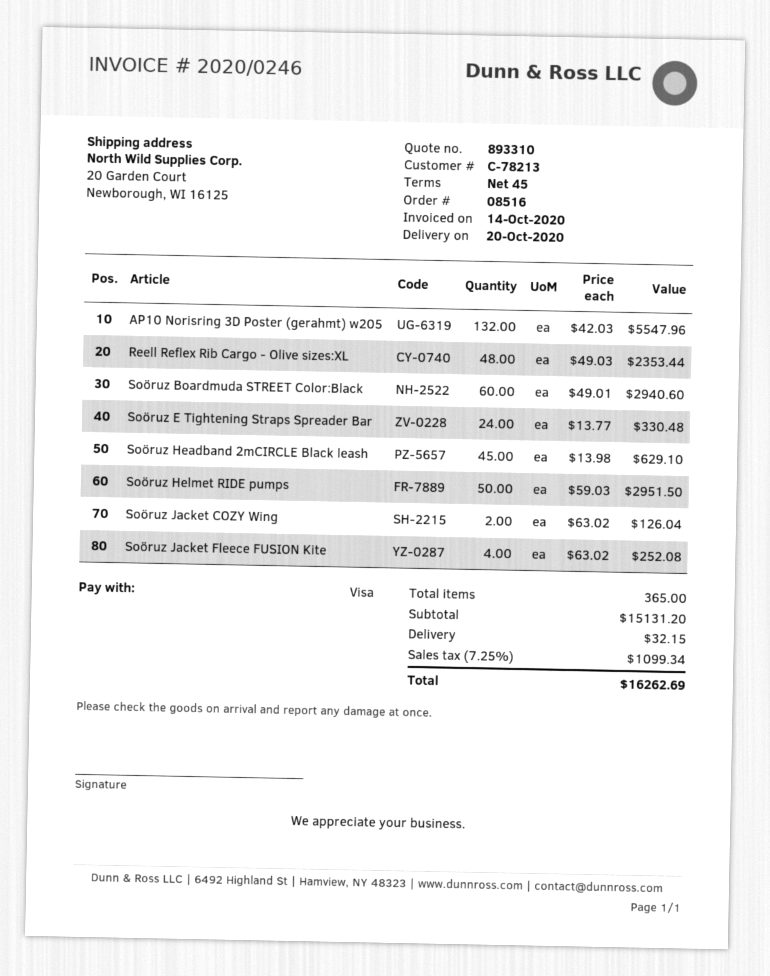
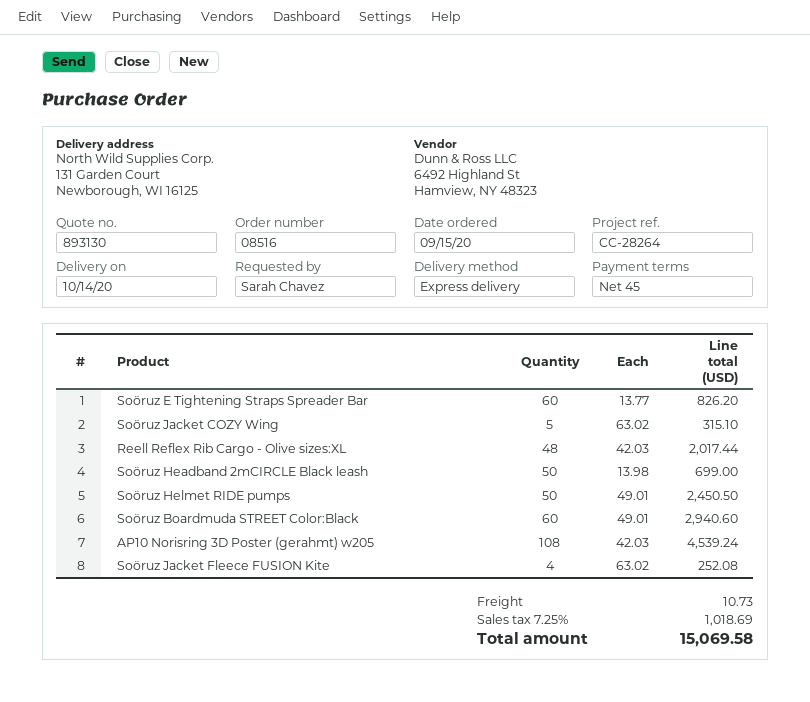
quote number: 893310 -> 893130
delivery date: 2020-10-20 -> 2020-10-14
ship to: 20 Garden Court, Newborough, WI 16125 -> 131 Garden Court, Newborough, WI 16125
AP10 Norisring 3D Poster (gerahmt) w205: 132 x 42.03 = 5547.96 -> 108 x 42.03 = 4539.24
Reell Reflex Rib Cargo - Olive sizes:XL: 48 x 49.03 = 2353.44 -> 48 x 42.03 = 2017.44
Soöruz E Tightening Straps Spreader Bar: 24 x 13.77 = 330.48 -> 60 x 13.77 = 826.20
Soöruz Headband 2mCIRCLE Black leash: 45 x 13.98 = 629.10 -> 50 x 13.98 = 699.00
Soöruz Helmet RIDE pumps: 50 x 59.03 = 2951.50 -> 50 x 49.01 = 2450.50
Soöruz Jacket COZY Wing: 2 x 63.02 = 126.04 -> 5 x 63.02 = 315.10
shipping: 32.15 -> 10.73
tax: 7.25% = 1099.34 -> 7.25% = 1018.69
total: 16262.69 -> 15069.58

